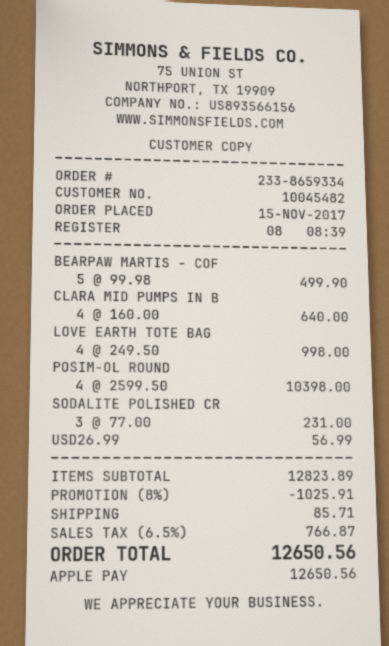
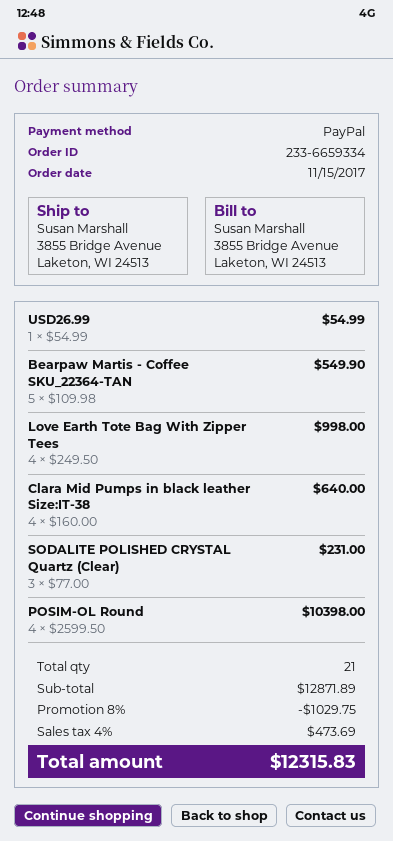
order number: 233-8659334 -> 233-6659334
payment method: Apple Pay -> PayPal
BEARPAW MARTIS - COF: 5 x 99.98 = 499.90 -> 5 x 109.98 = 549.90
USD26.99: 1 x 56.99 = 56.99 -> 1 x 54.99 = 54.99
subtotal: 12823.89 -> 12871.89
discount: 8% = 1025.91 -> 8% = 1029.75
shipping: 85.71 -> none
tax: 6.5% = 766.87 -> 4% = 473.69
total: 12650.56 -> 12315.83

